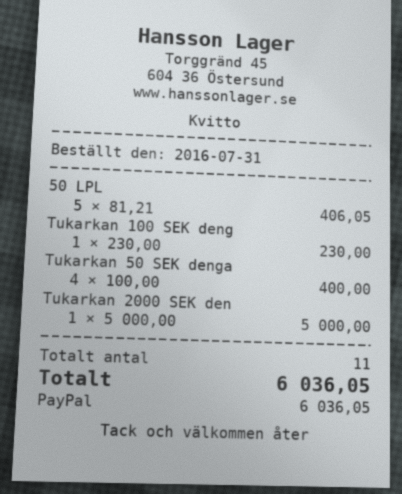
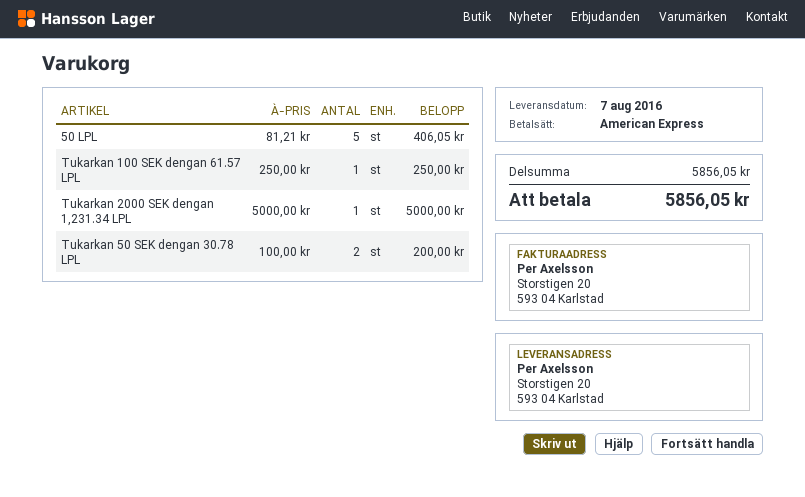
payment method: PayPal -> American Express
Tukarkan 100 SEK deng: 1 x 230.00 = 230.00 -> 1 x 250.00 = 250.00
Tukarkan 50 SEK denga: 4 x 100.00 = 400.00 -> 2 x 100.00 = 200.00
total: 6036.05 -> 5856.05

